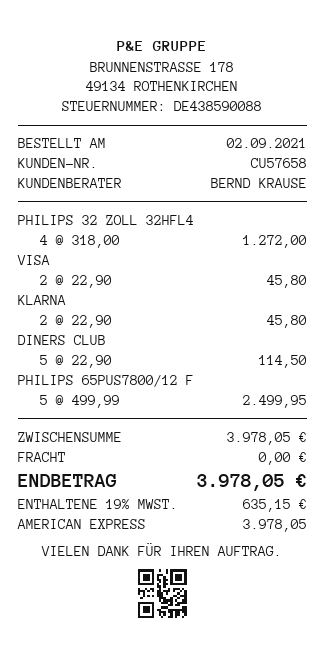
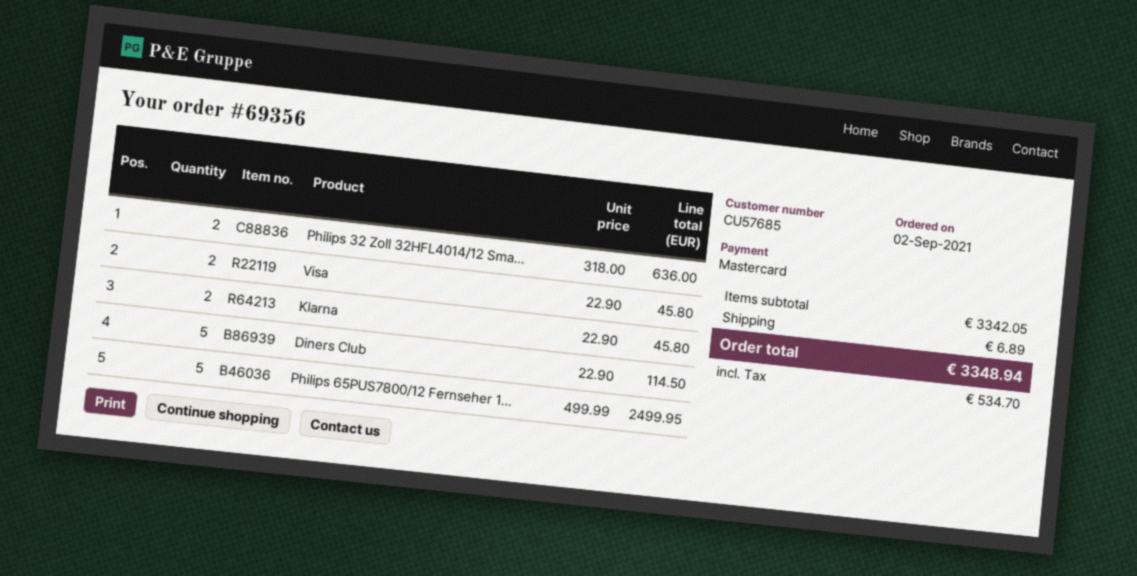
customer number: CU57658 -> CU57685
payment method: American Express -> Mastercard
PHILIPS 32 ZOLL 32HFL4: 4 x 318.00 = 1272.00 -> 2 x 318.00 = 636.00
subtotal: 3978.05 -> 3342.05
shipping: 0.00 -> 6.89
tax: 635.15 -> 534.70
total: 3978.05 -> 3348.94

